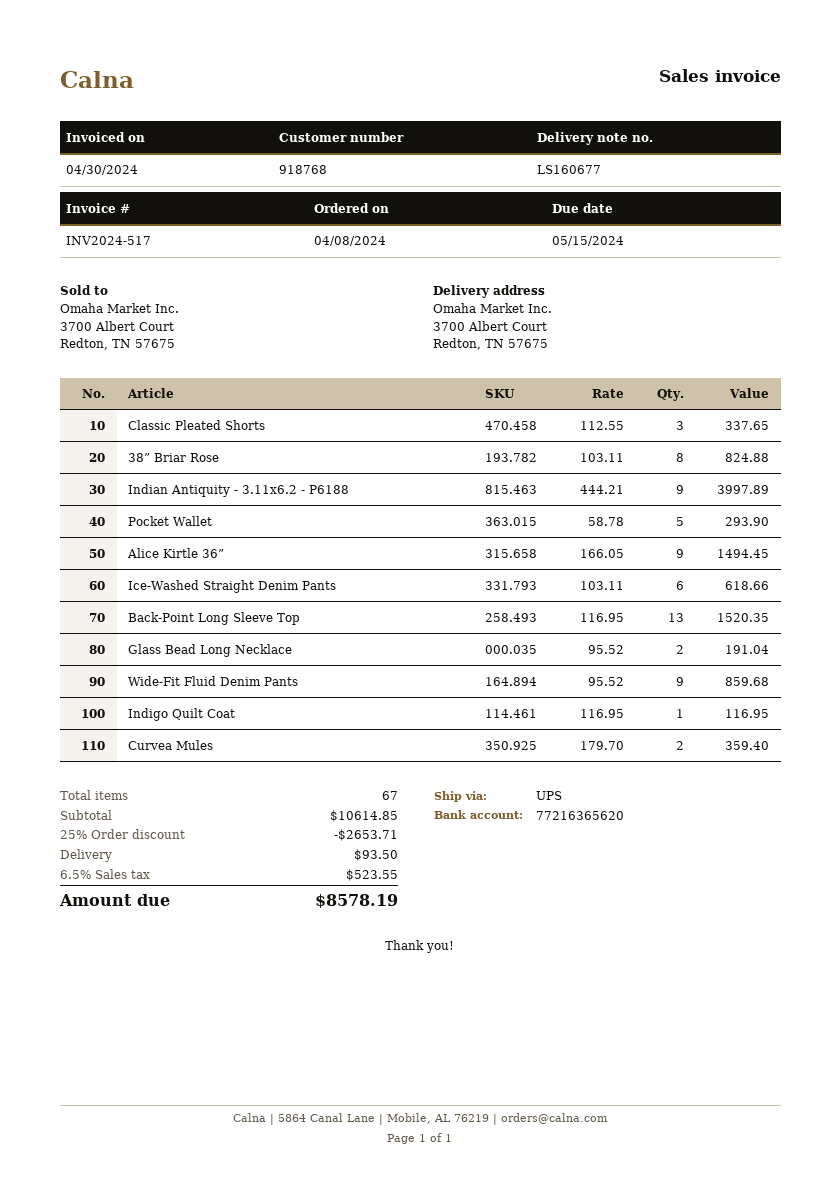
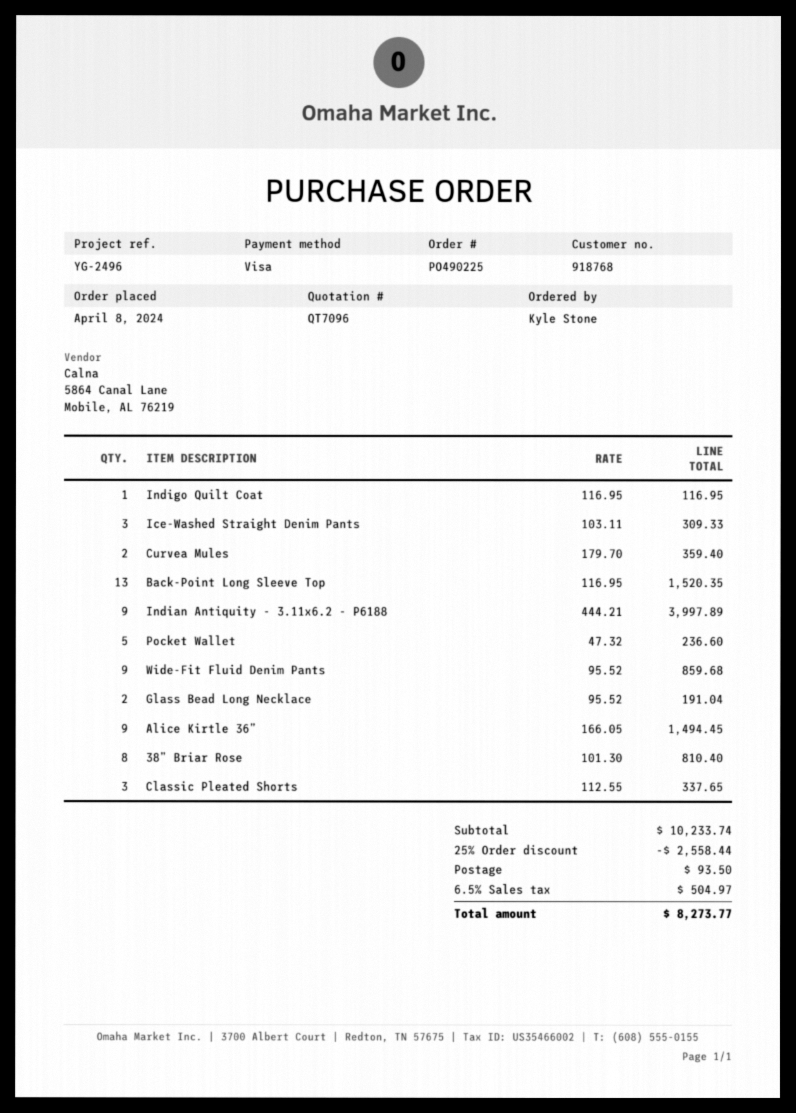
38” Briar Rose: 8 x 103.11 = 824.88 -> 8 x 101.30 = 810.40
Pocket Wallet: 5 x 58.78 = 293.90 -> 5 x 47.32 = 236.60
Ice-Washed Straight Denim Pants: 6 x 103.11 = 618.66 -> 3 x 103.11 = 309.33
subtotal: 10614.85 -> 10233.74
discount: 25% = 2653.71 -> 25% = 2558.44
tax: 6.5% = 523.55 -> 6.5% = 504.97
total: 8578.19 -> 8273.77

